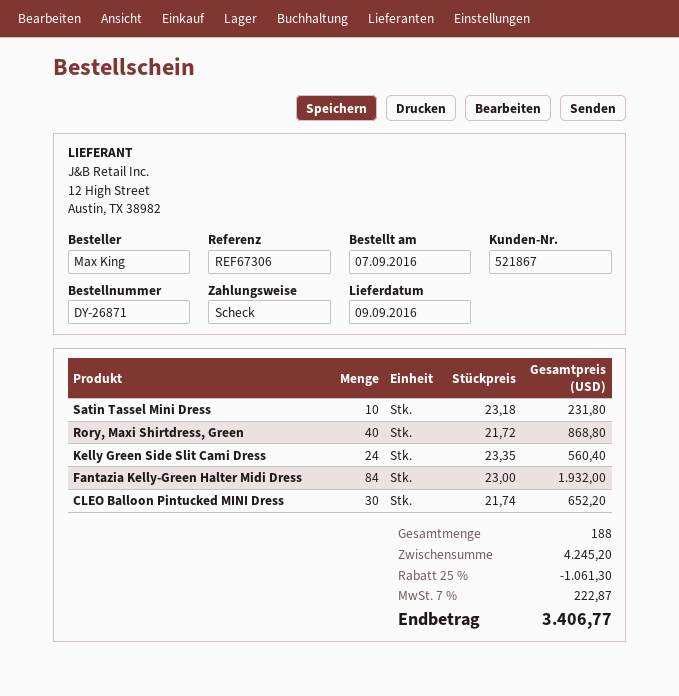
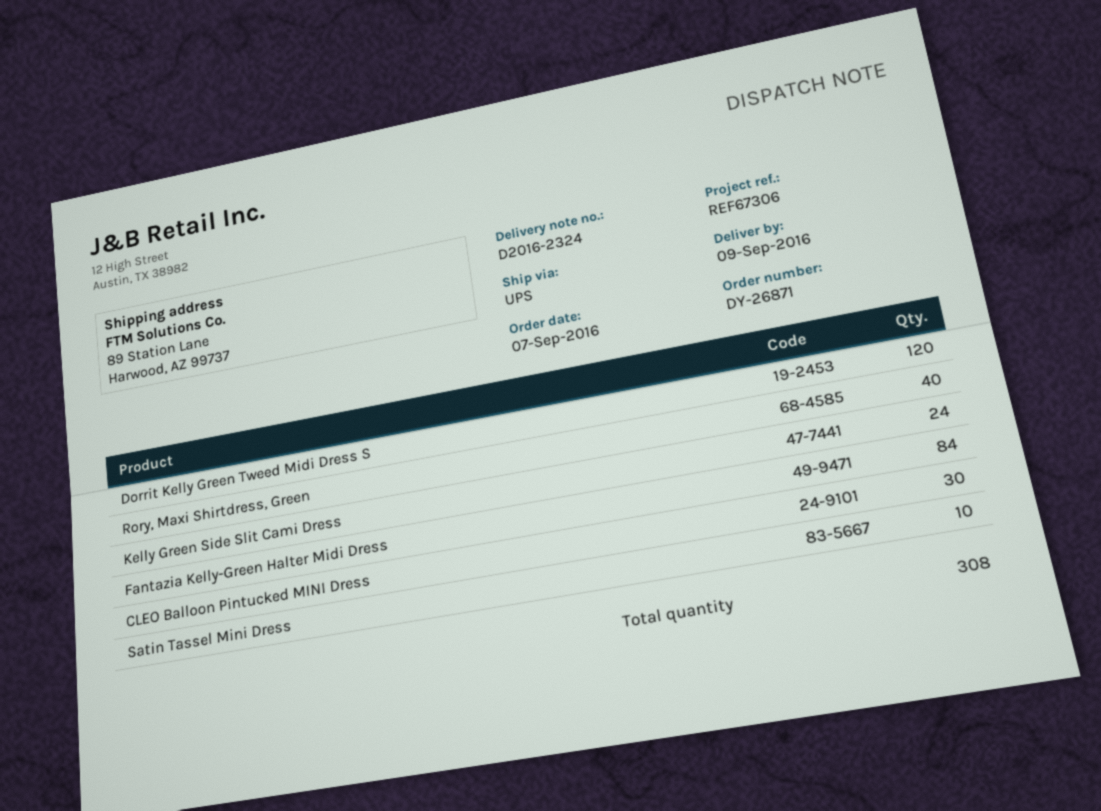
Dorrit Kelly Green Tweed Midi Dress S: none -> 120
total quantity: 188 -> 308

